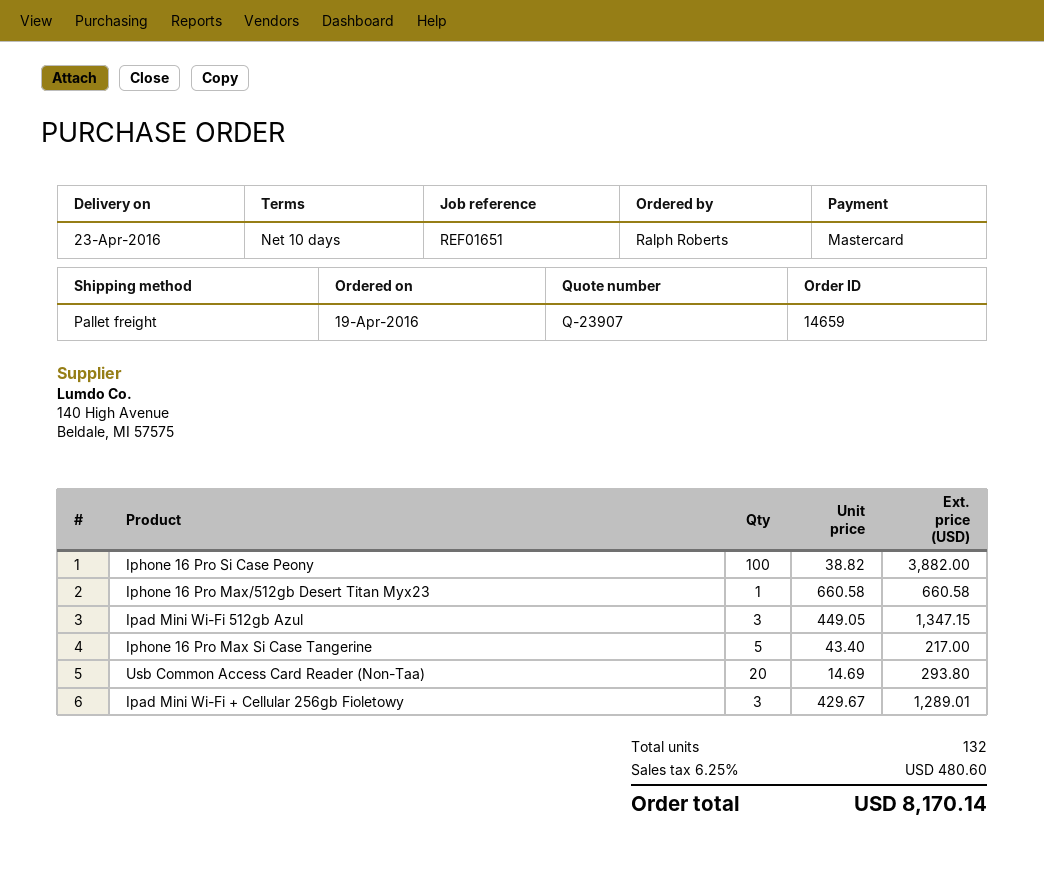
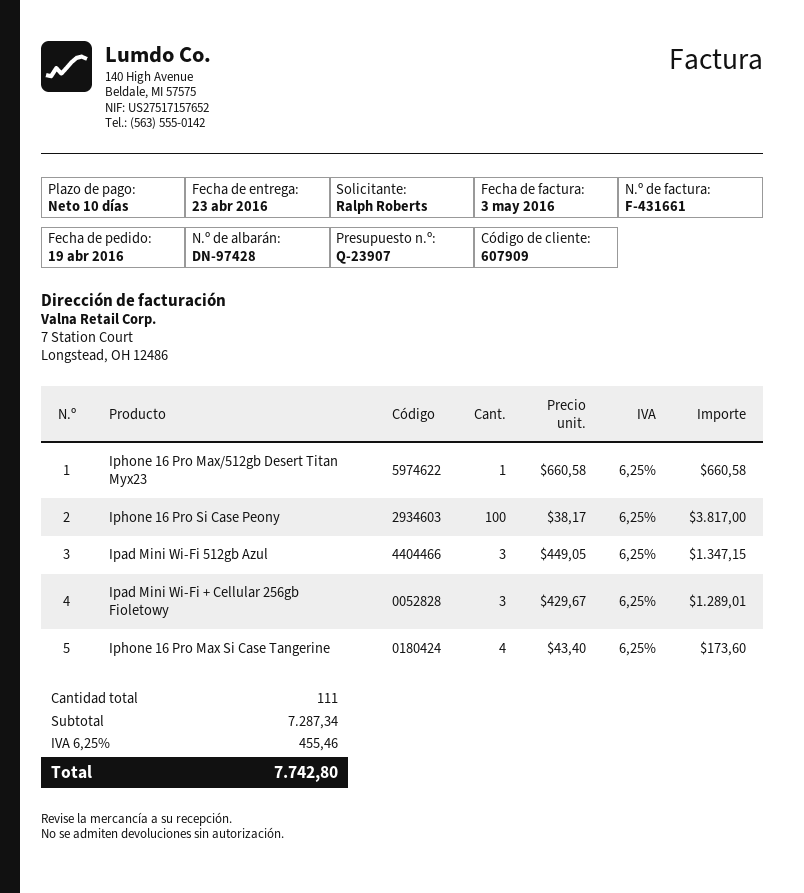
Iphone 16 Pro Si Case Peony: 100 x 38.82 = 3882.00 -> 100 x 38.17 = 3817.00
Iphone 16 Pro Max Si Case Tangerine: 5 x 43.40 = 217.00 -> 4 x 43.40 = 173.60
Usb Common Access Card Reader (Non-Taa): 20 x 14.69 = 293.80 -> none
total quantity: 132 -> 111
tax: 6.25% = 480.60 -> 6.25% = 455.46
total: 8170.14 -> 7742.80

